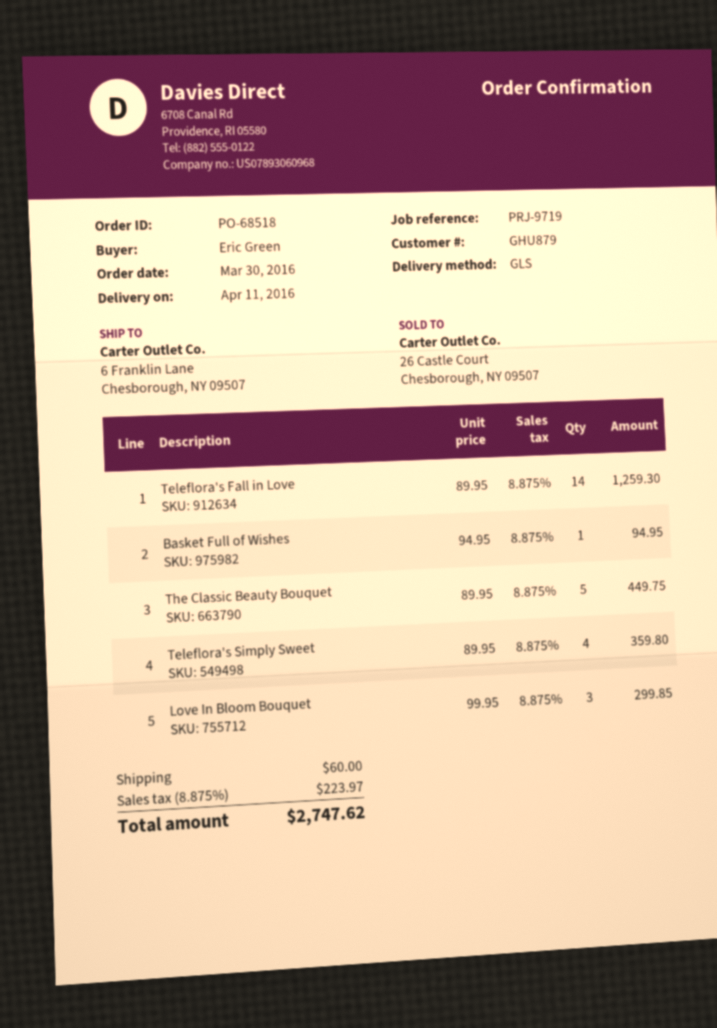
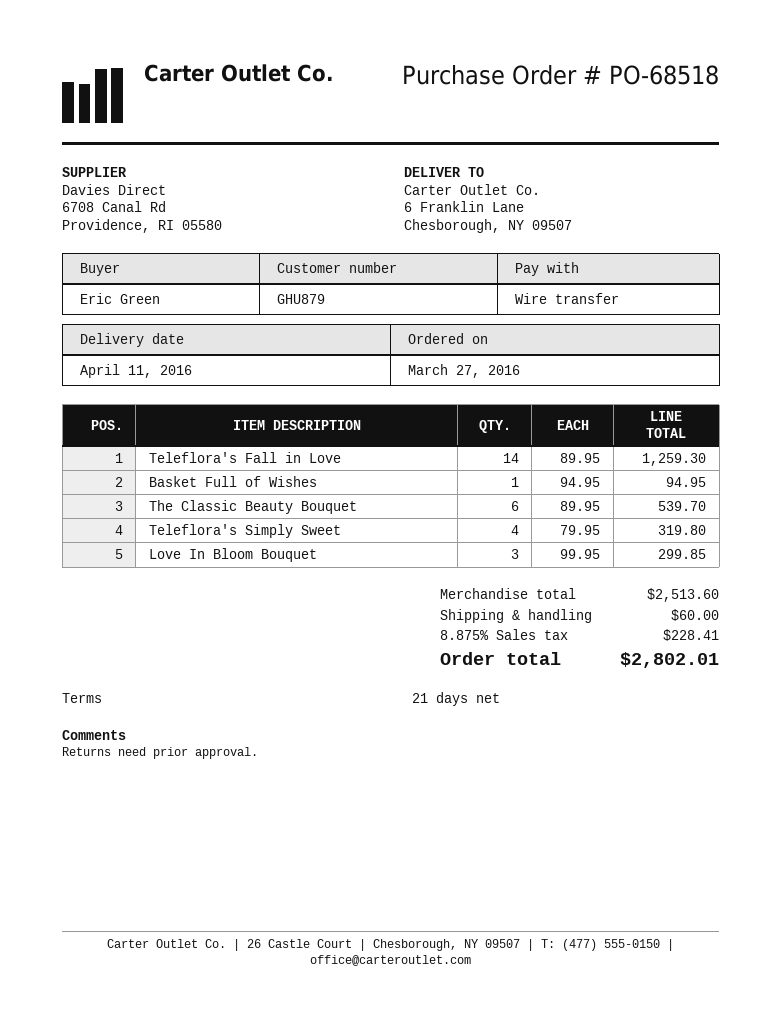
order date: 2016-03-30 -> 2016-03-27
The Classic Beauty Bouquet: 5 x 89.95 = 449.75 -> 6 x 89.95 = 539.70
Teleflora's Simply Sweet: 4 x 89.95 = 359.80 -> 4 x 79.95 = 319.80
tax: 8.875% = 223.97 -> 8.875% = 228.41
total: 2747.62 -> 2802.01

